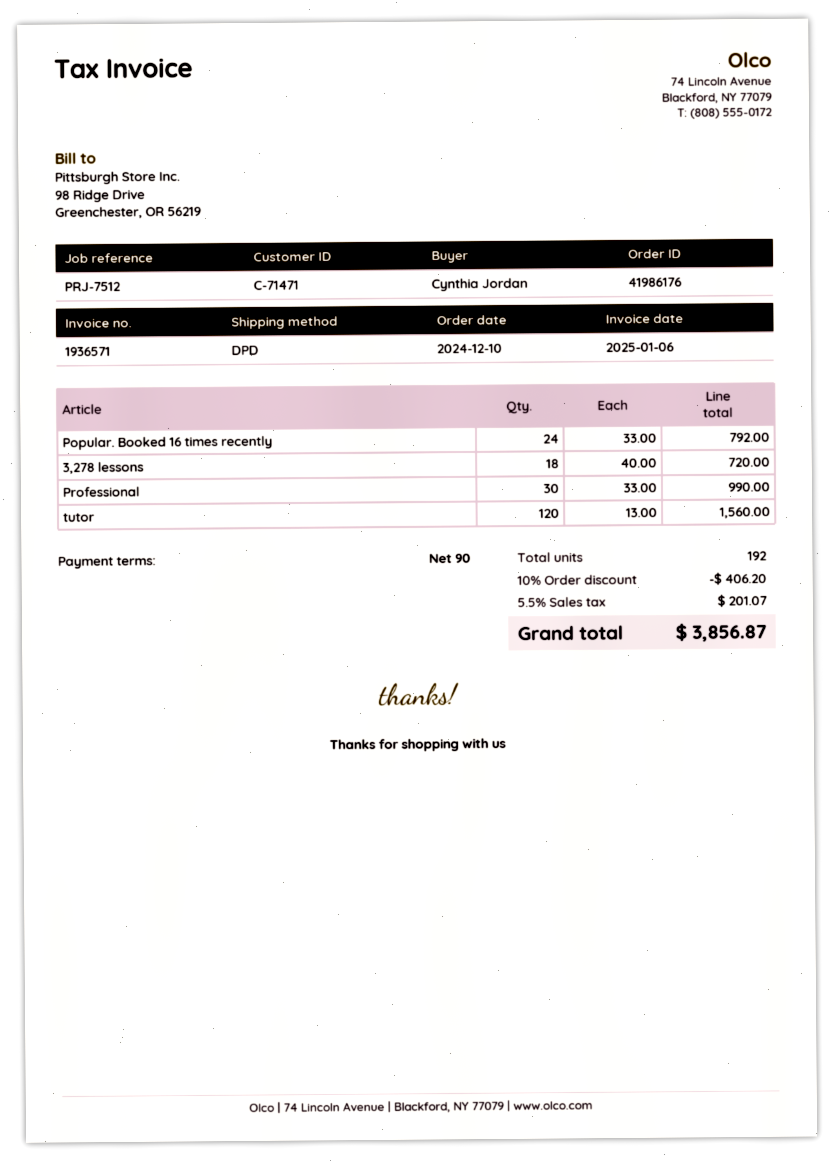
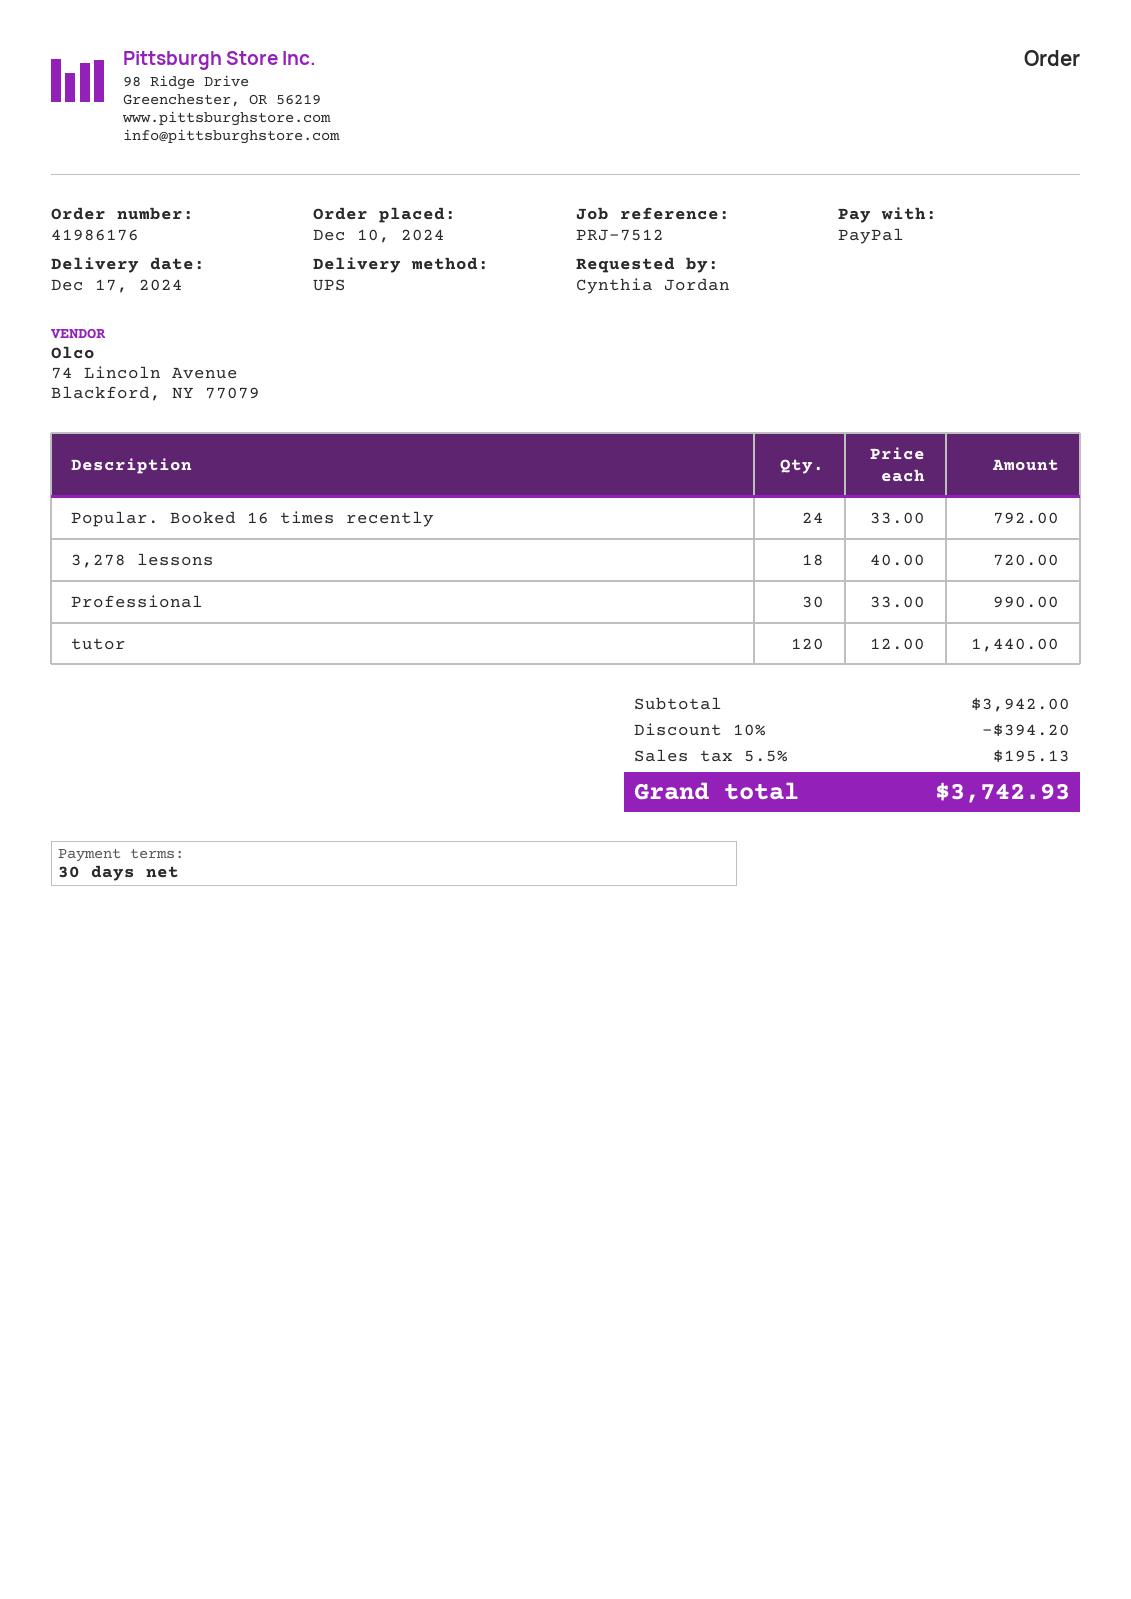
payment terms: 90 days -> 30 days
shipping method: DPD -> UPS
tutor: 120 x 13.00 = 1560.00 -> 120 x 12.00 = 1440.00
discount: 10% = 406.20 -> 10% = 394.20
tax: 5.5% = 201.07 -> 5.5% = 195.13
total: 3856.87 -> 3742.93

